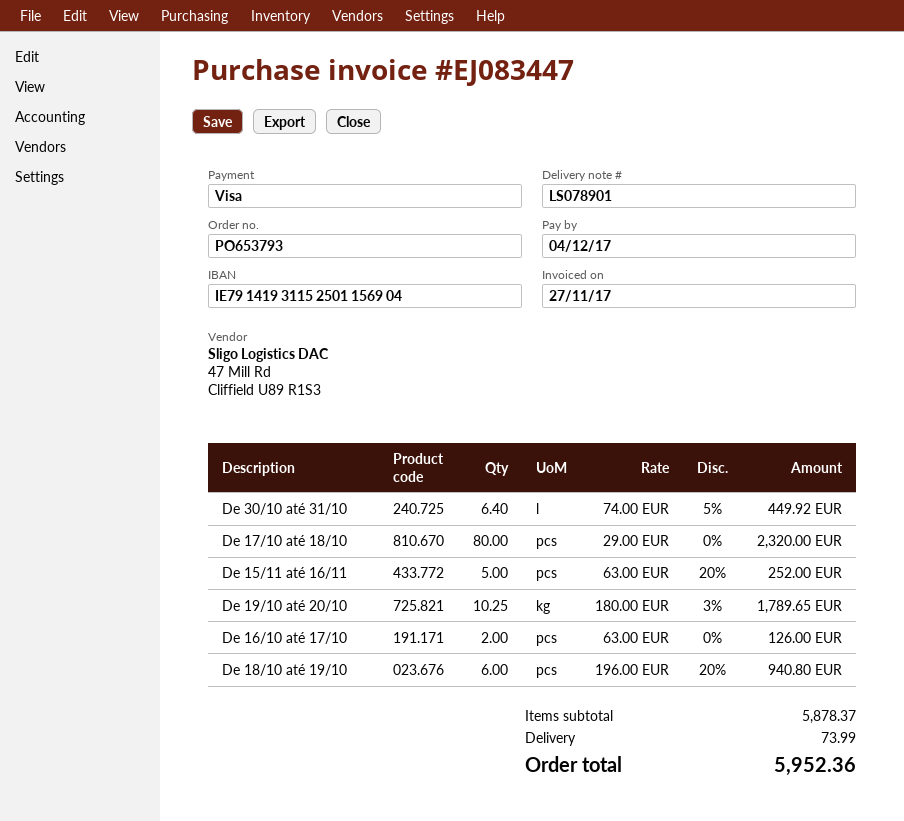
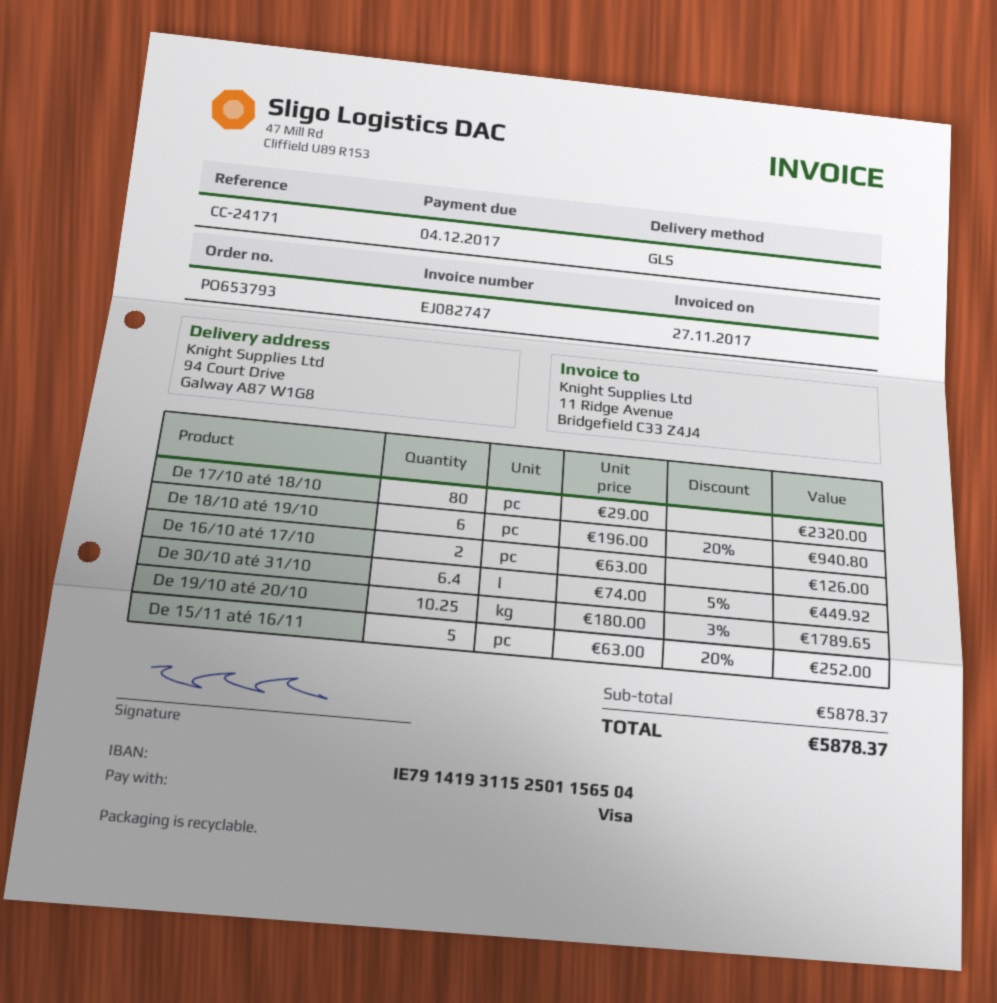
invoice number: EJ083447 -> EJ082747
bank account: IE79141931152501156904 -> IE79141931152501156504
shipping: 73.99 -> none
total: 5952.36 -> 5878.37

